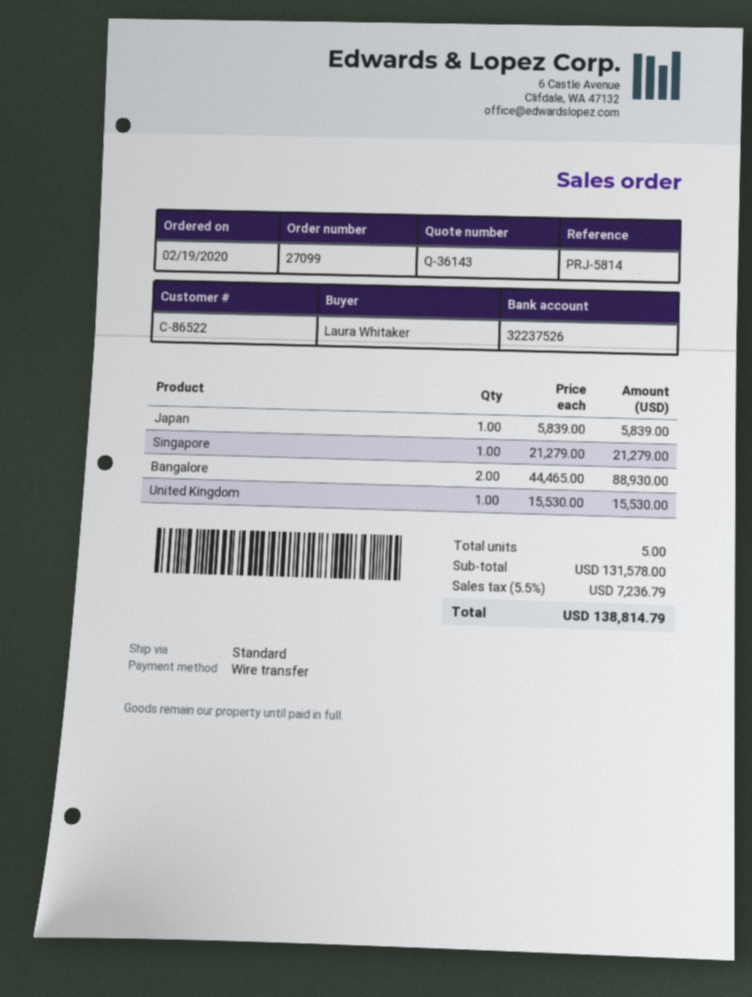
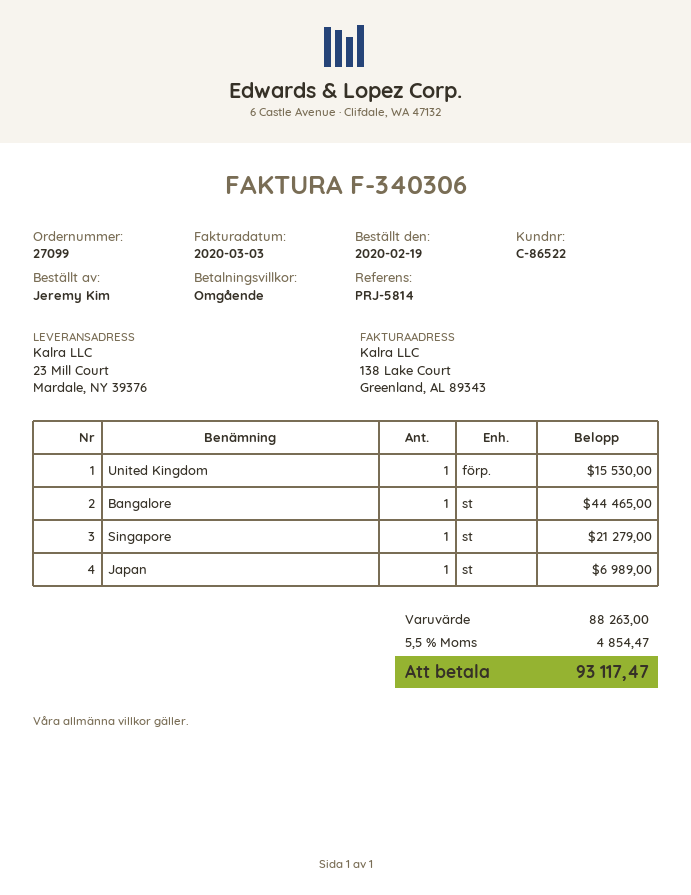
ordered by: Laura Whitaker -> Jeremy Kim
Japan: 1 for 5839.00 -> 1 for 6989.00
Bangalore: 2 for 88930.00 -> 1 for 44465.00
subtotal: 131578.00 -> 88263.00
tax: 5.5% = 7236.79 -> 5.5% = 4854.47
total: 138814.79 -> 93117.47

